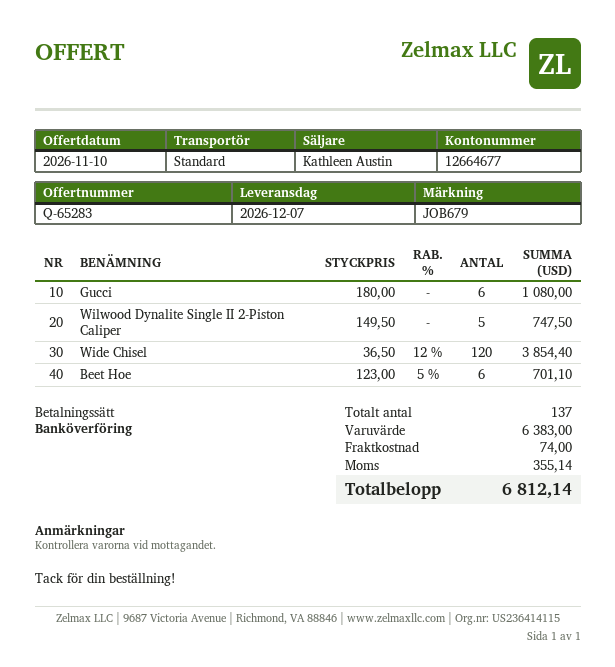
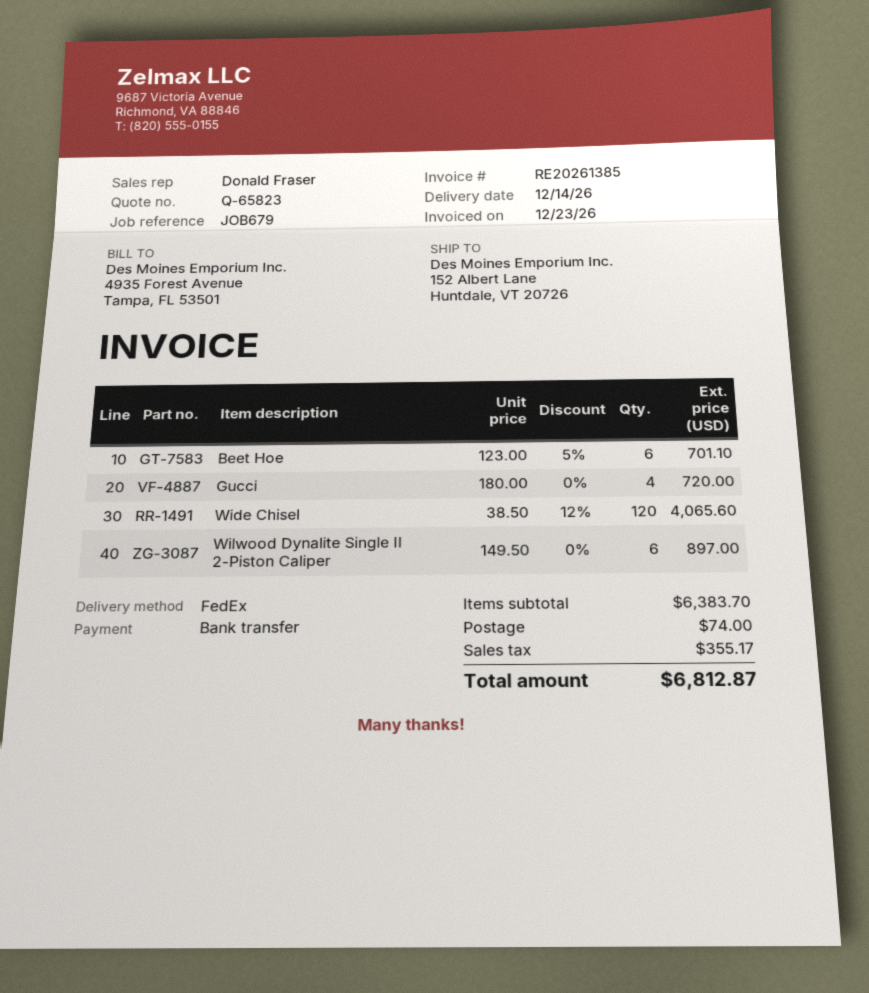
quote number: Q-65283 -> Q-65823
delivery date: 2026-12-07 -> 2026-12-14
sales rep: Kathleen Austin -> Donald Fraser
shipping method: standard -> FedEx
Gucci: 6 x 180.00 = 1080.00 -> 4 x 180.00 = 720.00
Wilwood Dynalite Single II 2-Piston Caliper: 5 x 149.50 = 747.50 -> 6 x 149.50 = 897.00
Wide Chisel: 120 x 36.50 - 12% = 3854.40 -> 120 x 38.50 - 12% = 4065.60
subtotal: 6383.00 -> 6383.70
tax: 355.14 -> 355.17
total: 6812.14 -> 6812.87

